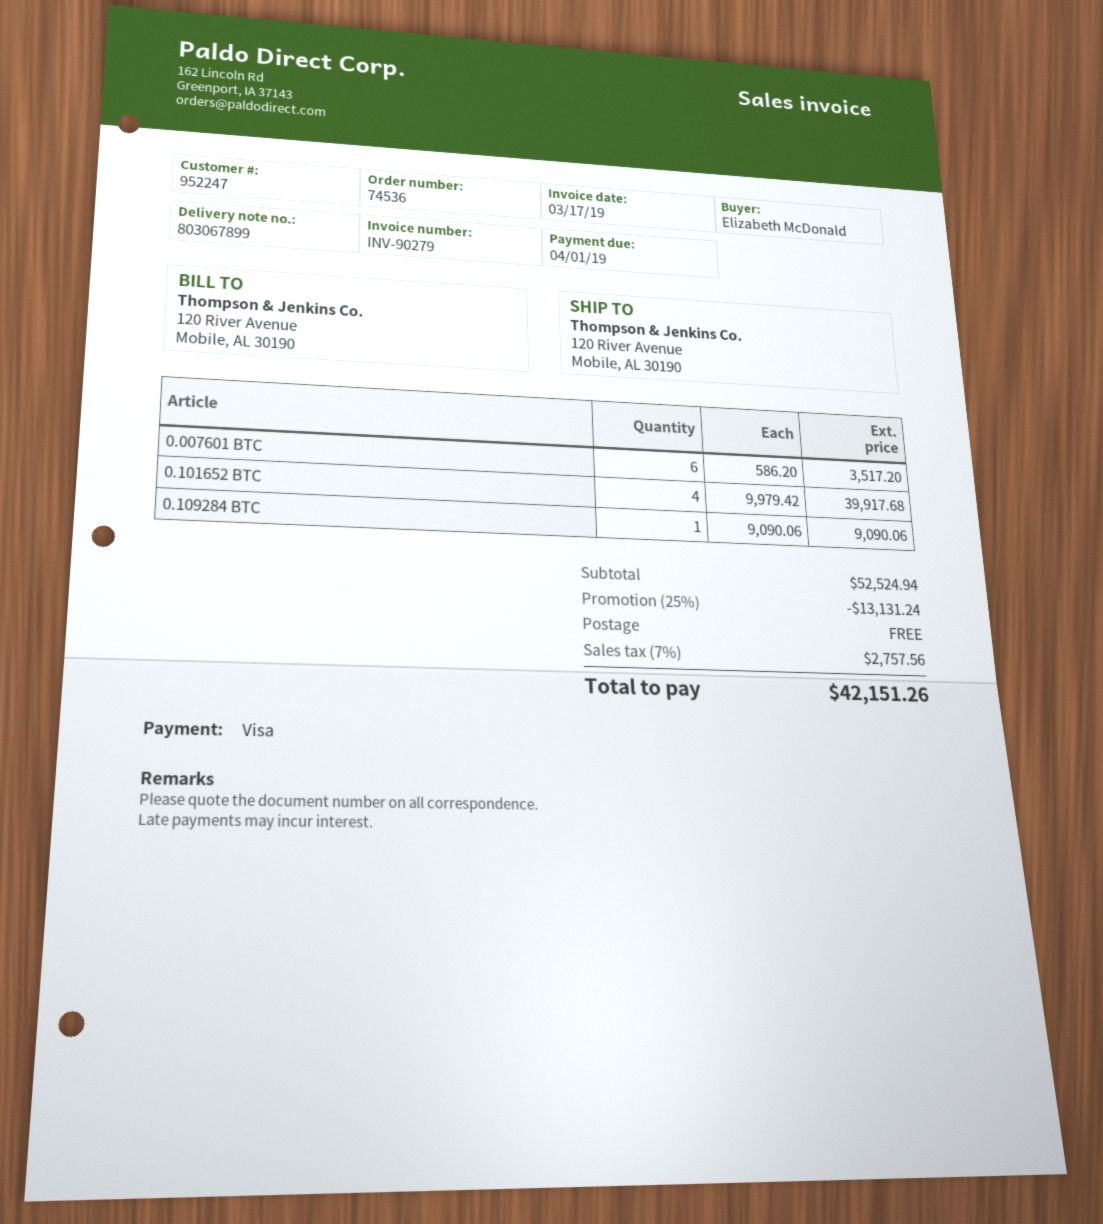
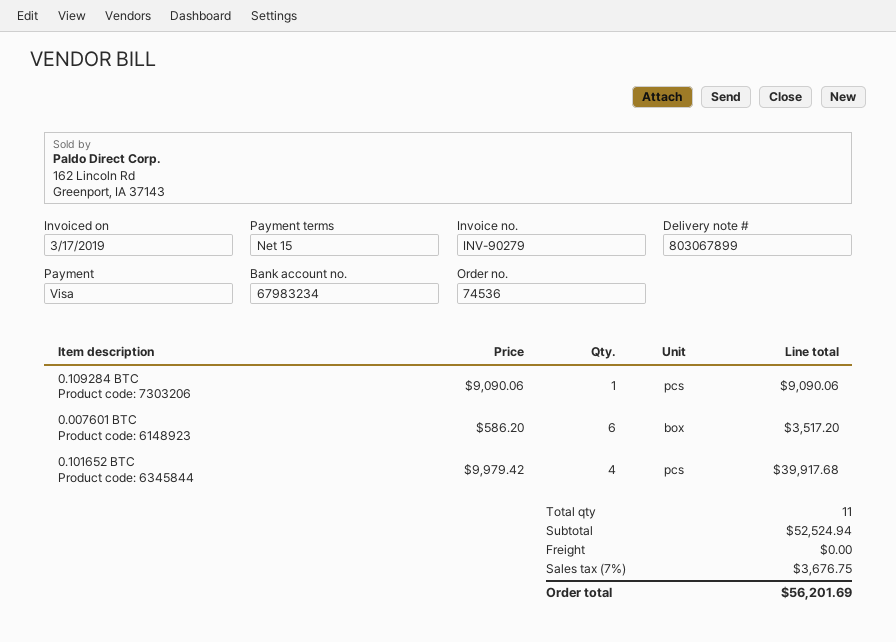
discount: 25% = 13131.24 -> none
tax: 7% = 2757.56 -> 7% = 3676.75
total: 42151.26 -> 56201.69

